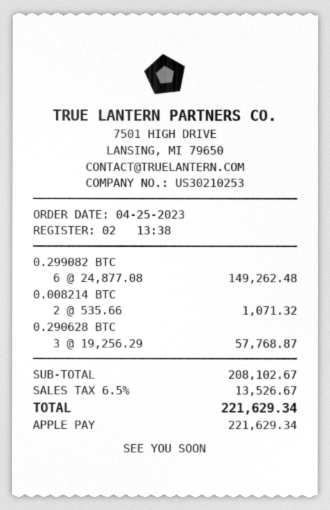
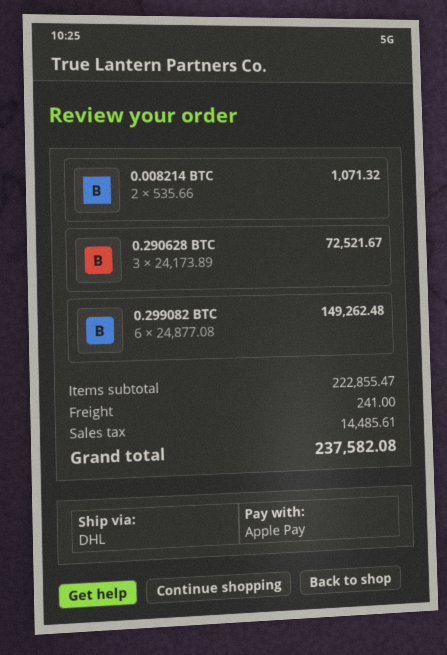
0.290628 BTC: 3 x 19256.29 = 57768.87 -> 3 x 24173.89 = 72521.67
subtotal: 208102.67 -> 222855.47
shipping: none -> 241.00
tax: 13526.67 -> 14485.61
total: 221629.34 -> 237582.08

